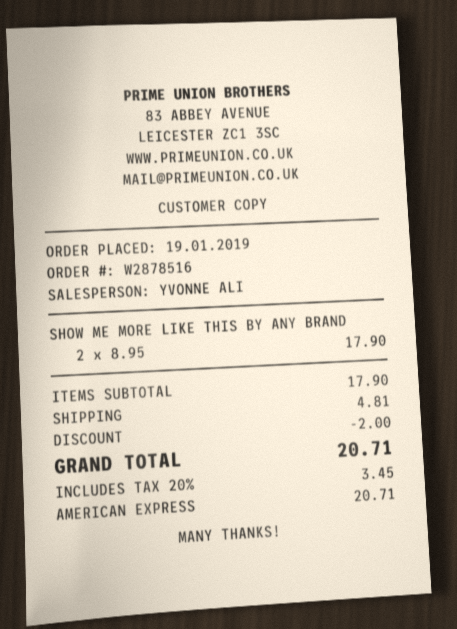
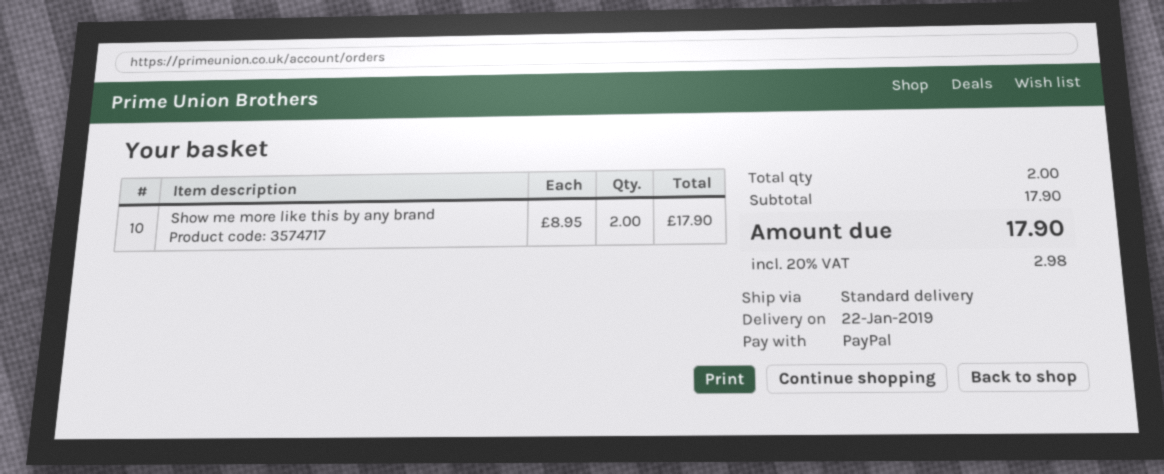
payment method: American Express -> PayPal
discount: 2.00 -> none
shipping: 4.81 -> none
tax: 20% = 3.45 -> 20% = 2.98
total: 20.71 -> 17.90

